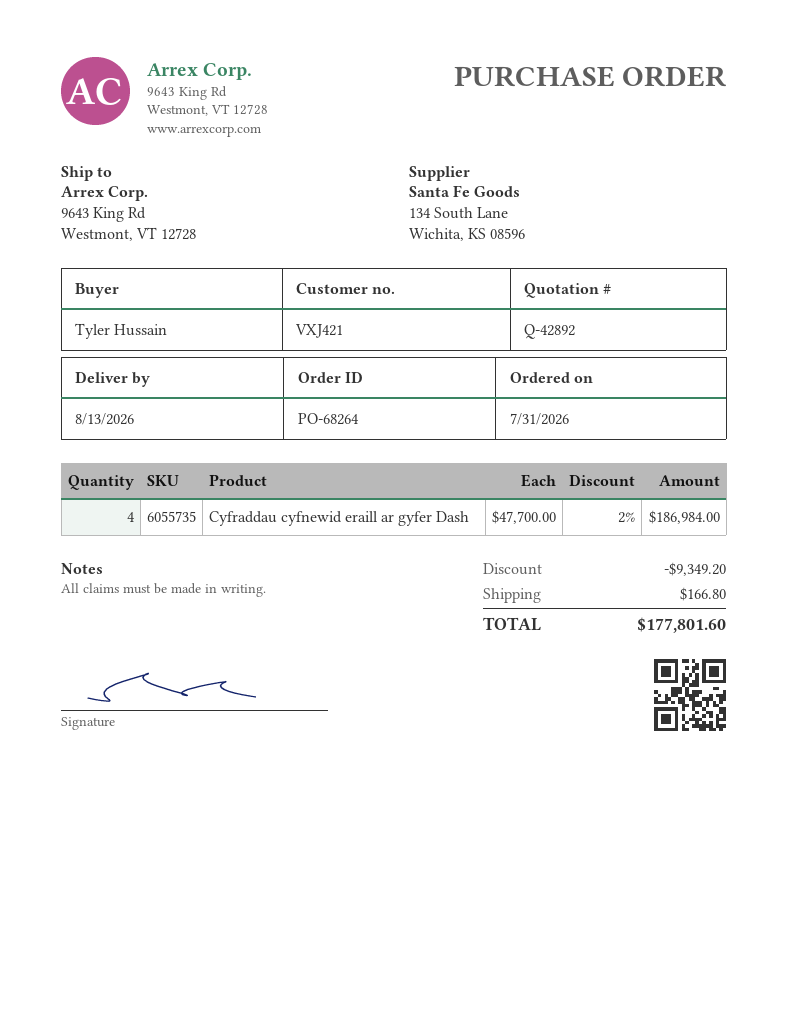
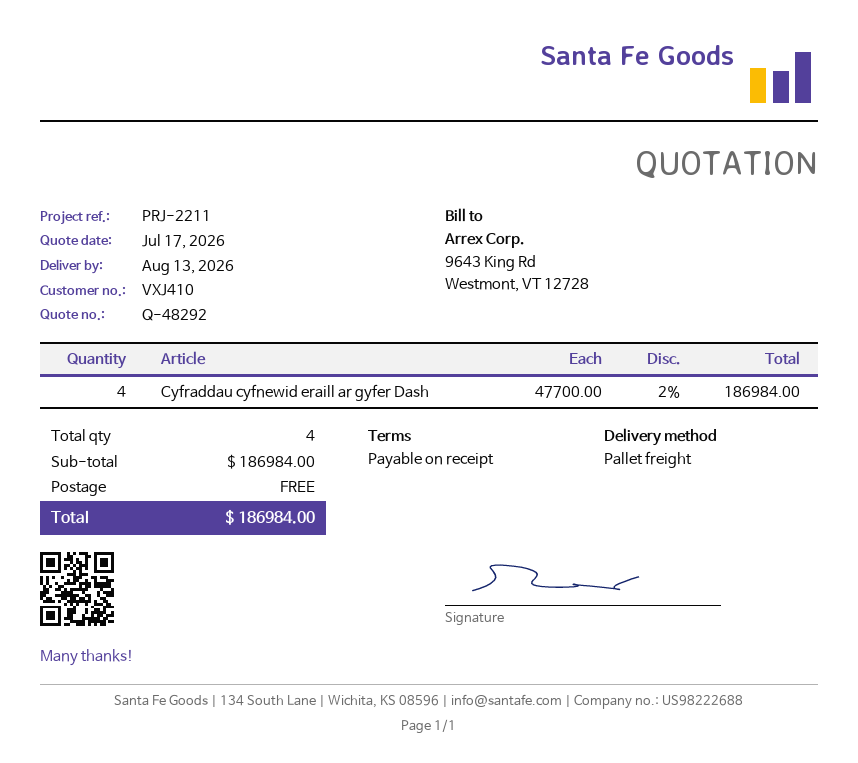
quote number: Q-42892 -> Q-48292
customer number: VXJ421 -> VXJ410
discount: 9349.20 -> none
shipping: 166.80 -> 0.00
total: 177801.60 -> 186984.00

